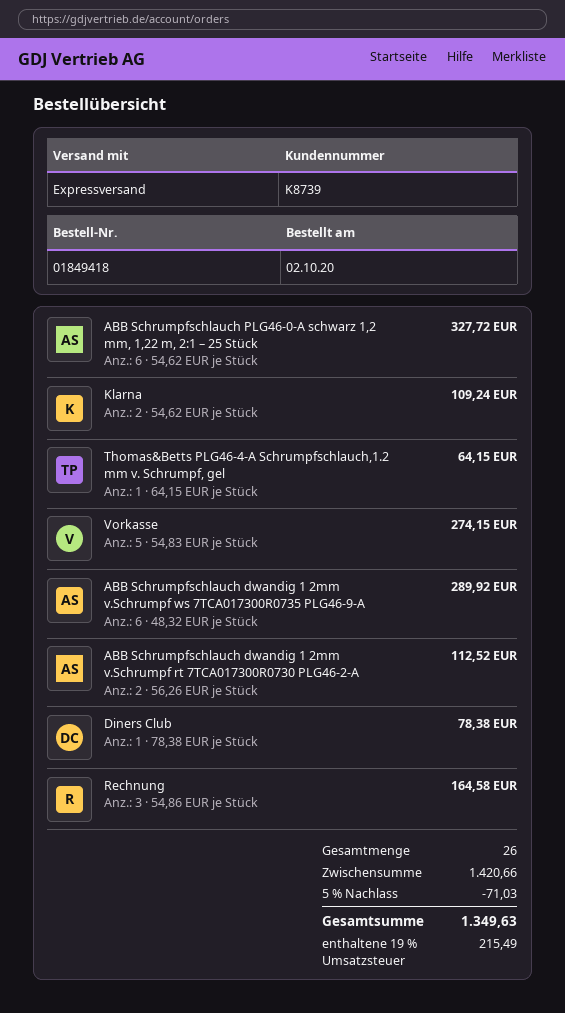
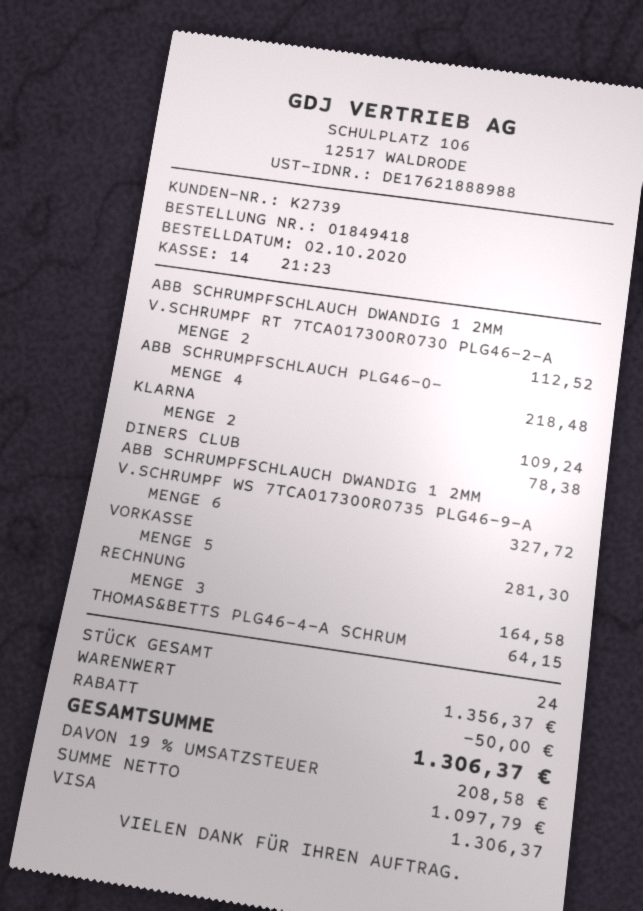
customer number: K8739 -> K2739
ABB Schrumpfschlauch PLG46-0-A schwarz 1,2 mm, 1,22 m, 2:1 – 25 Stück: 6 for 327.72 -> 4 for 218.48
Vorkasse: 5 for 274.15 -> 5 for 281.30
ABB Schrumpfschlauch dwandig 1 2mm v.Schrumpf ws 7TCA017300R0735 PLG46-9-A: 6 for 289.92 -> 6 for 327.72
total quantity: 26 -> 24
subtotal: 1420.66 -> 1356.37
discount: 71.03 -> 50.00
tax: 19% = 215.49 -> 19% = 208.58
total: 1349.63 -> 1306.37

